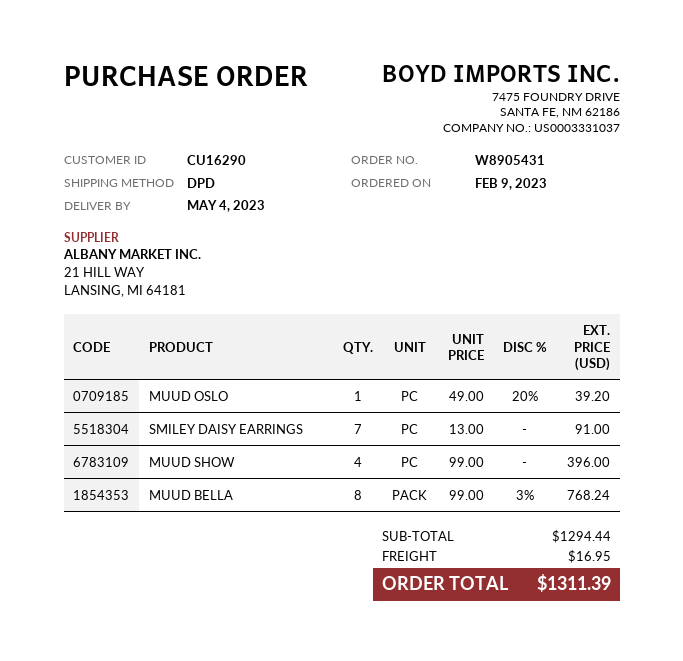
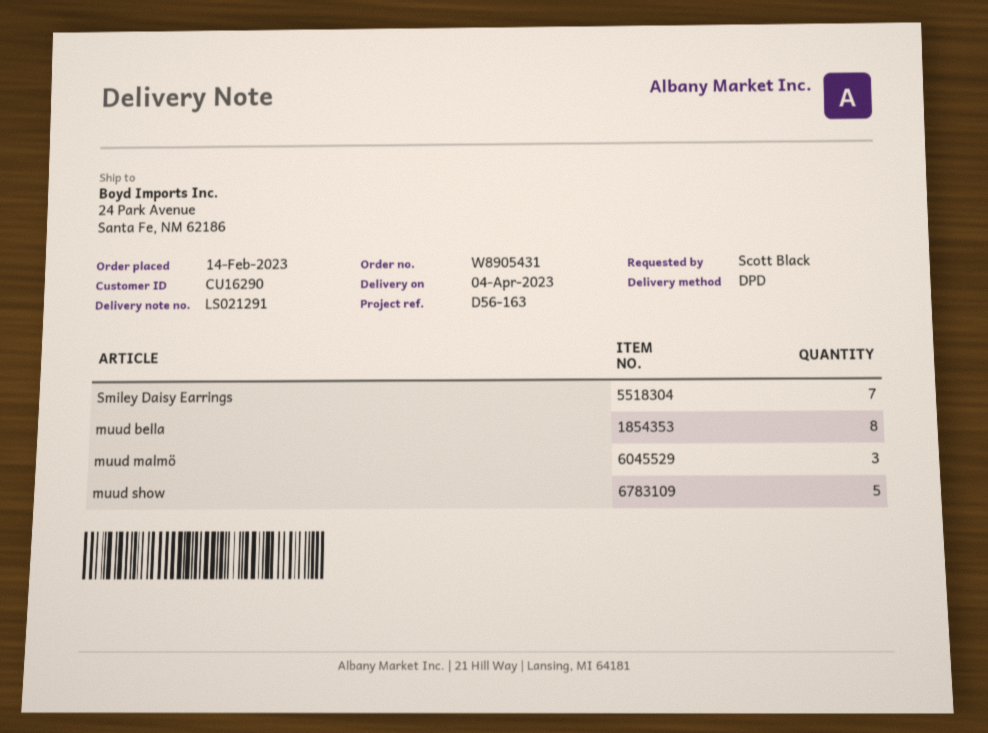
order date: 2023-02-09 -> 2023-02-14
delivery date: 2023-05-04 -> 2023-04-04
MUUD OSLO: 1 -> none
MUUD SHOW: 4 -> 5
muud malmö: none -> 3

